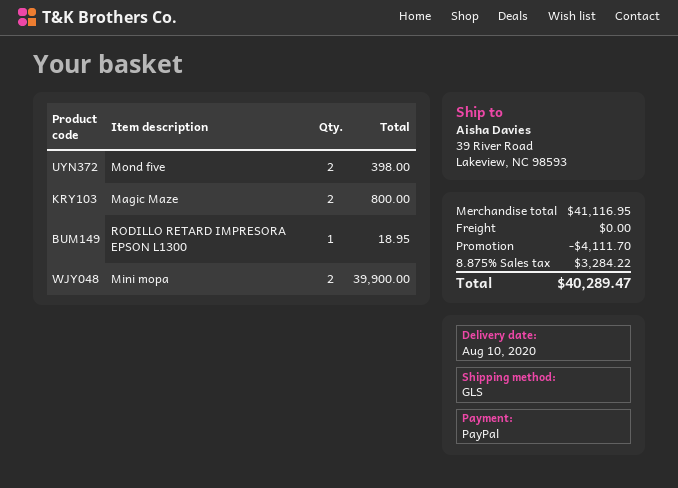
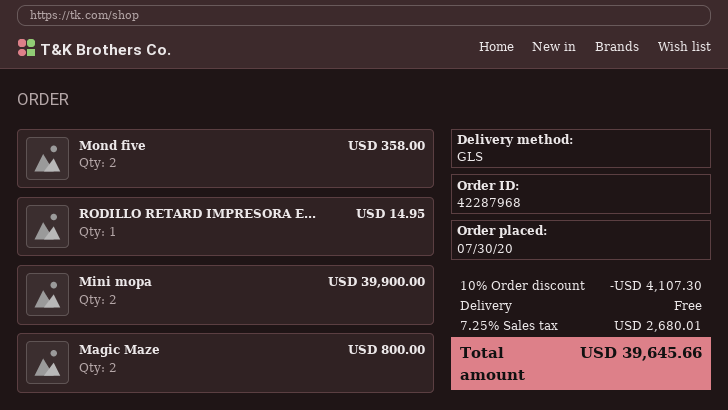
Mond five: 2 for 398.00 -> 2 for 358.00
RODILLO RETARD IMPRESORA EPSON L1300: 1 for 18.95 -> 1 for 14.95
discount: 4111.70 -> 4107.30
tax: 8.875% = 3284.22 -> 7.25% = 2680.01
total: 40289.47 -> 39645.66

